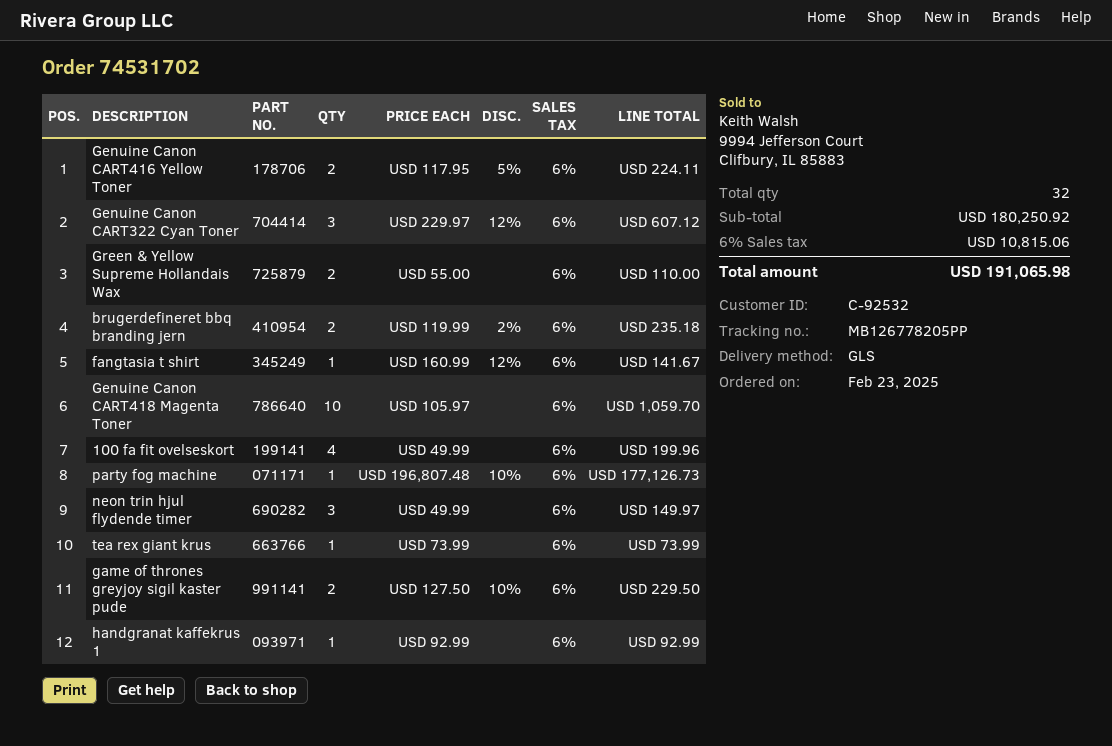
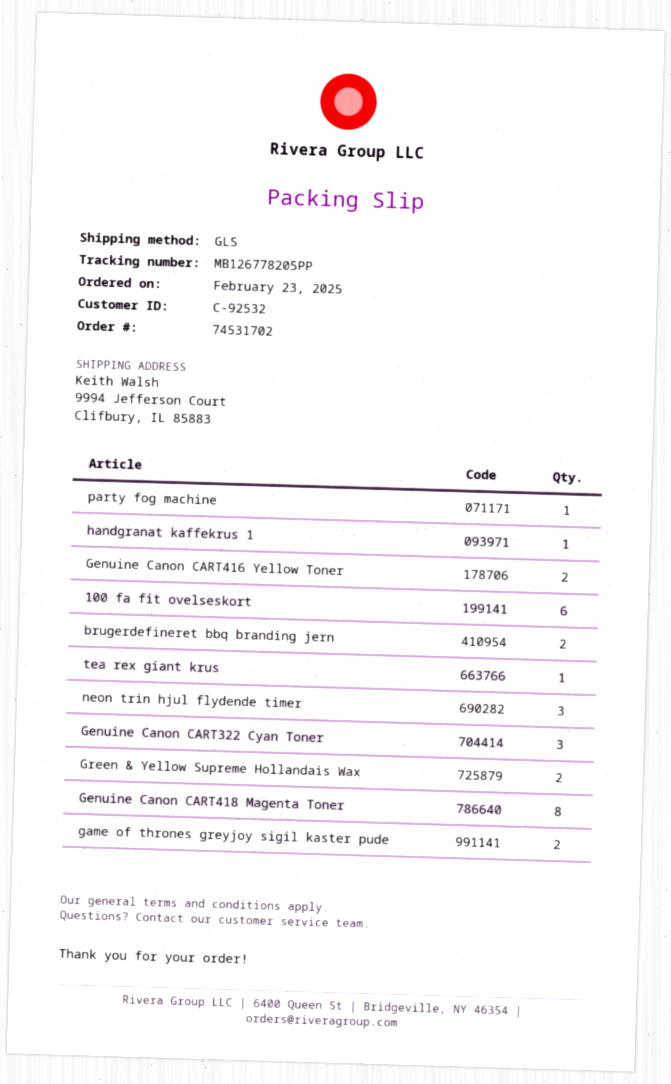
fangtasia t shirt: 1 -> none
Genuine Canon CART418 Magenta Toner: 10 -> 8
100 fa fit ovelseskort: 4 -> 6

